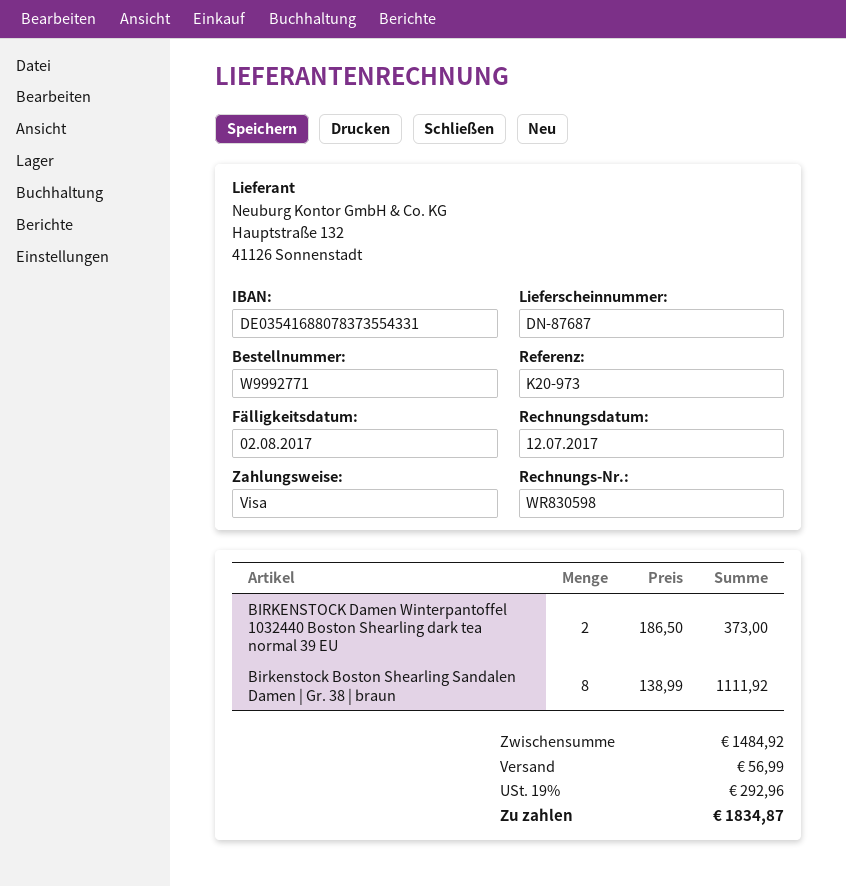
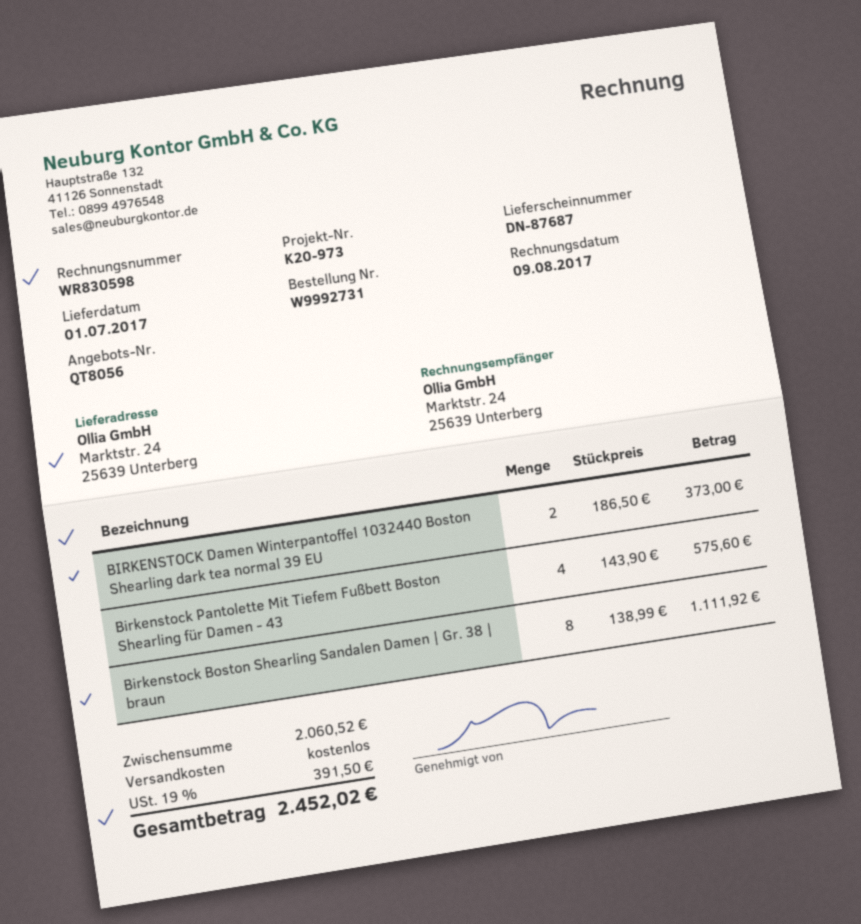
order number: W9992771 -> W9992731
invoice date: 2017-07-12 -> 2017-08-09
Birkenstock Pantolette Mit Tiefem Fußbett Boston Shearling für Damen - 43: none -> 4 x 143.90 = 575.60
subtotal: 1484.92 -> 2060.52
shipping: 56.99 -> 0.00
tax: 19% = 292.96 -> 19% = 391.50
total: 1834.87 -> 2452.02

